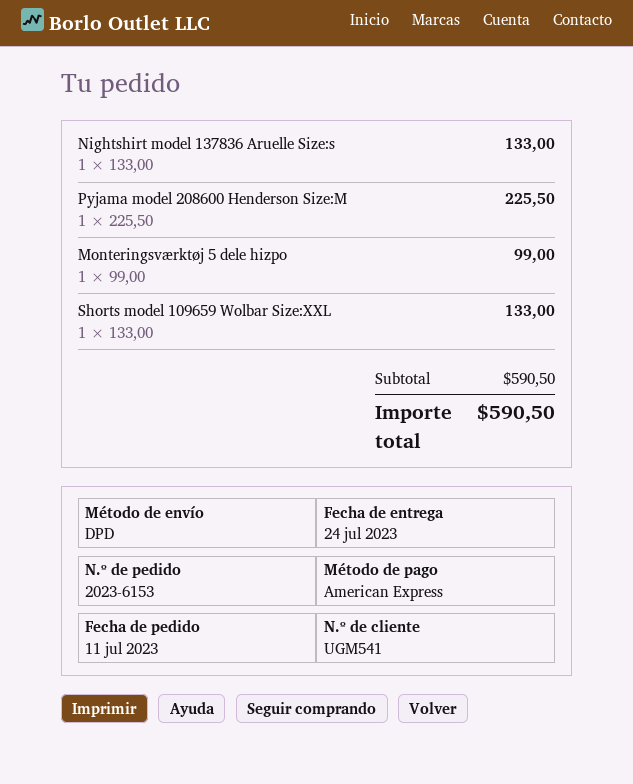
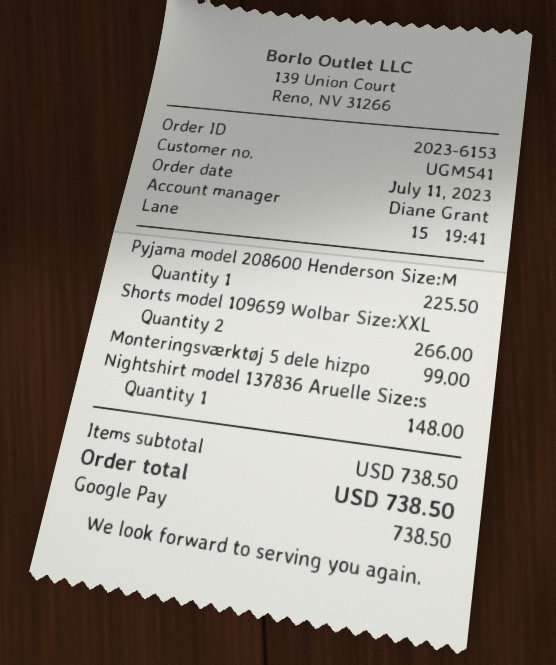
payment method: American Express -> Google Pay
Nightshirt model 137836 Aruelle Size:s: 1 for 133.00 -> 1 for 148.00
Shorts model 109659 Wolbar Size:XXL: 1 for 133.00 -> 2 for 266.00
subtotal: 590.50 -> 738.50
total: 590.50 -> 738.50

